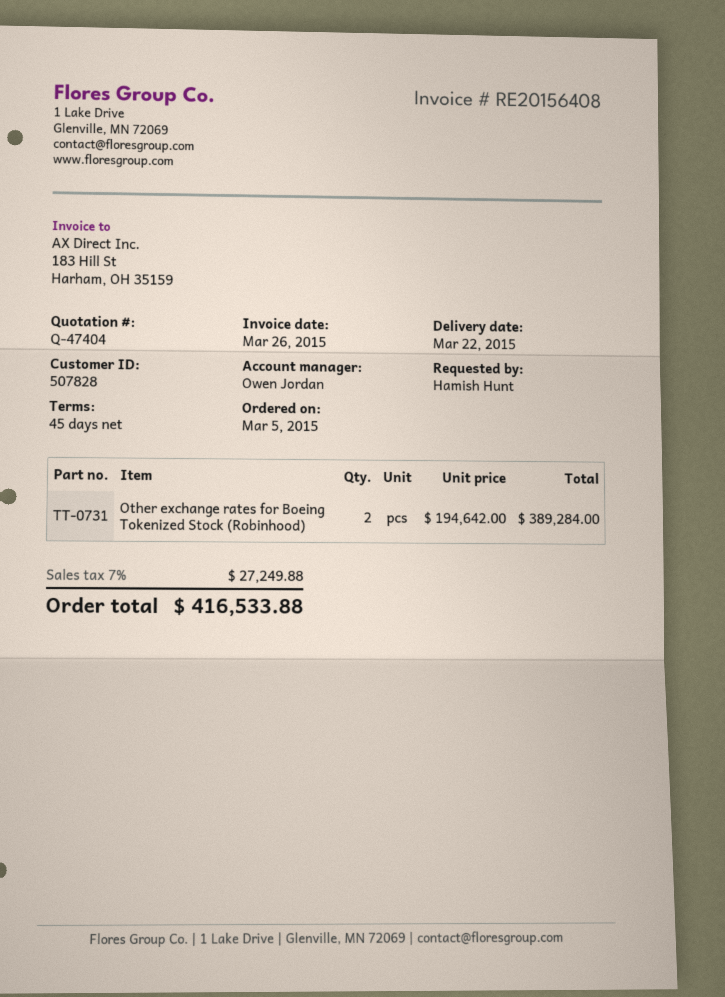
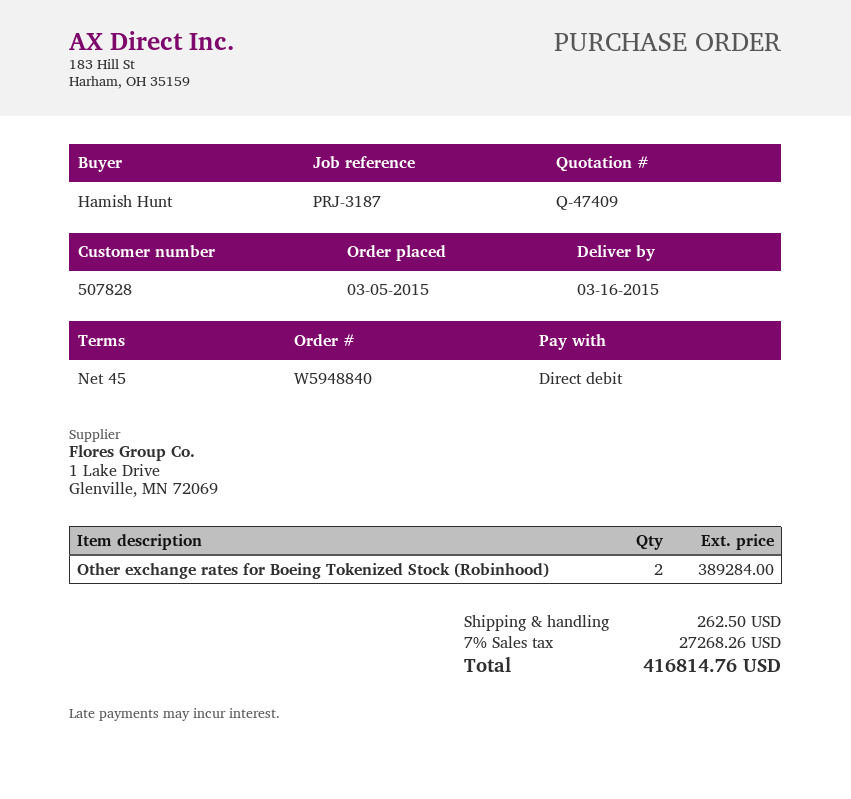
quote number: Q-47404 -> Q-47409
delivery date: 2015-03-22 -> 2015-03-16
shipping: none -> 262.50
tax: 7% = 27249.88 -> 7% = 27268.26
total: 416533.88 -> 416814.76

